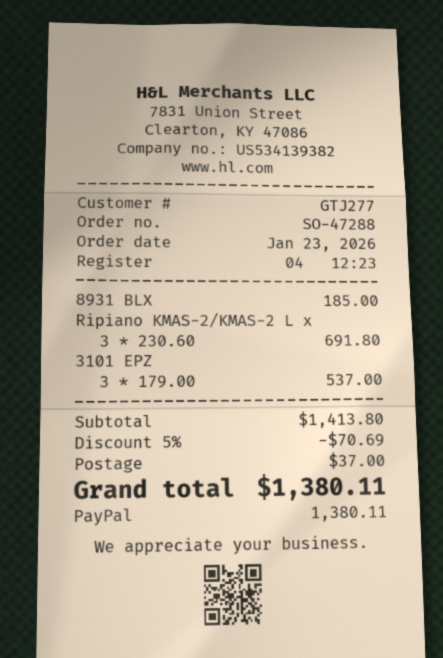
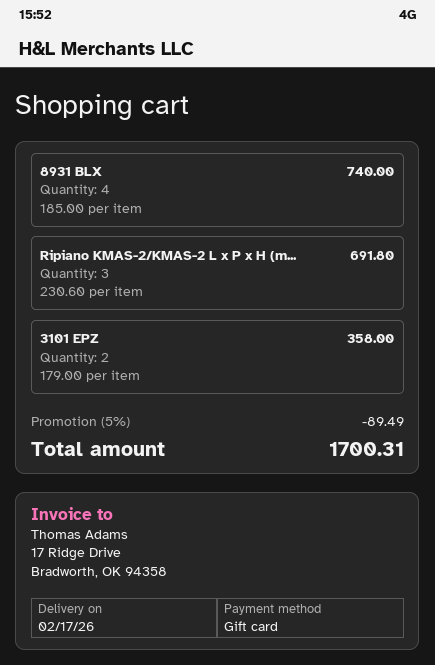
payment method: PayPal -> gift card
8931 BLX: 1 x 185.00 = 185.00 -> 4 x 185.00 = 740.00
3101 EPZ: 3 x 179.00 = 537.00 -> 2 x 179.00 = 358.00
discount: 5% = 70.69 -> 5% = 89.49
shipping: 37.00 -> none
total: 1380.11 -> 1700.31

